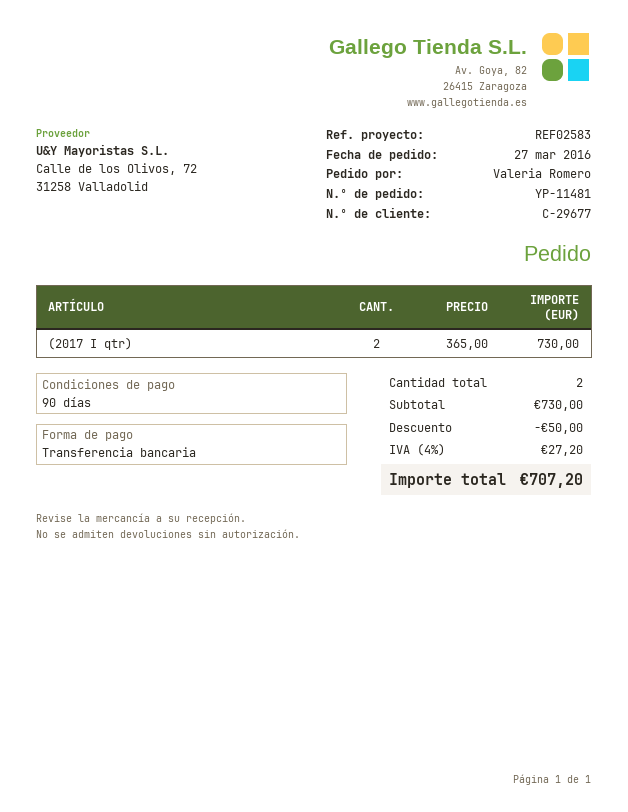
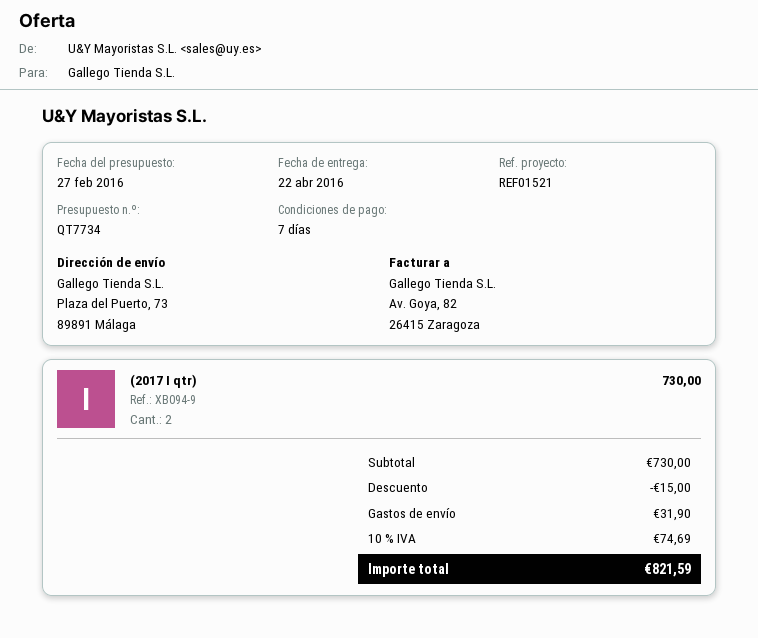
payment terms: 90 days -> 7 days
reference: REF02583 -> REF01521
discount: 50.00 -> 15.00
shipping: none -> 31.90
tax: 4% = 27.20 -> 10% = 74.69
total: 707.20 -> 821.59

